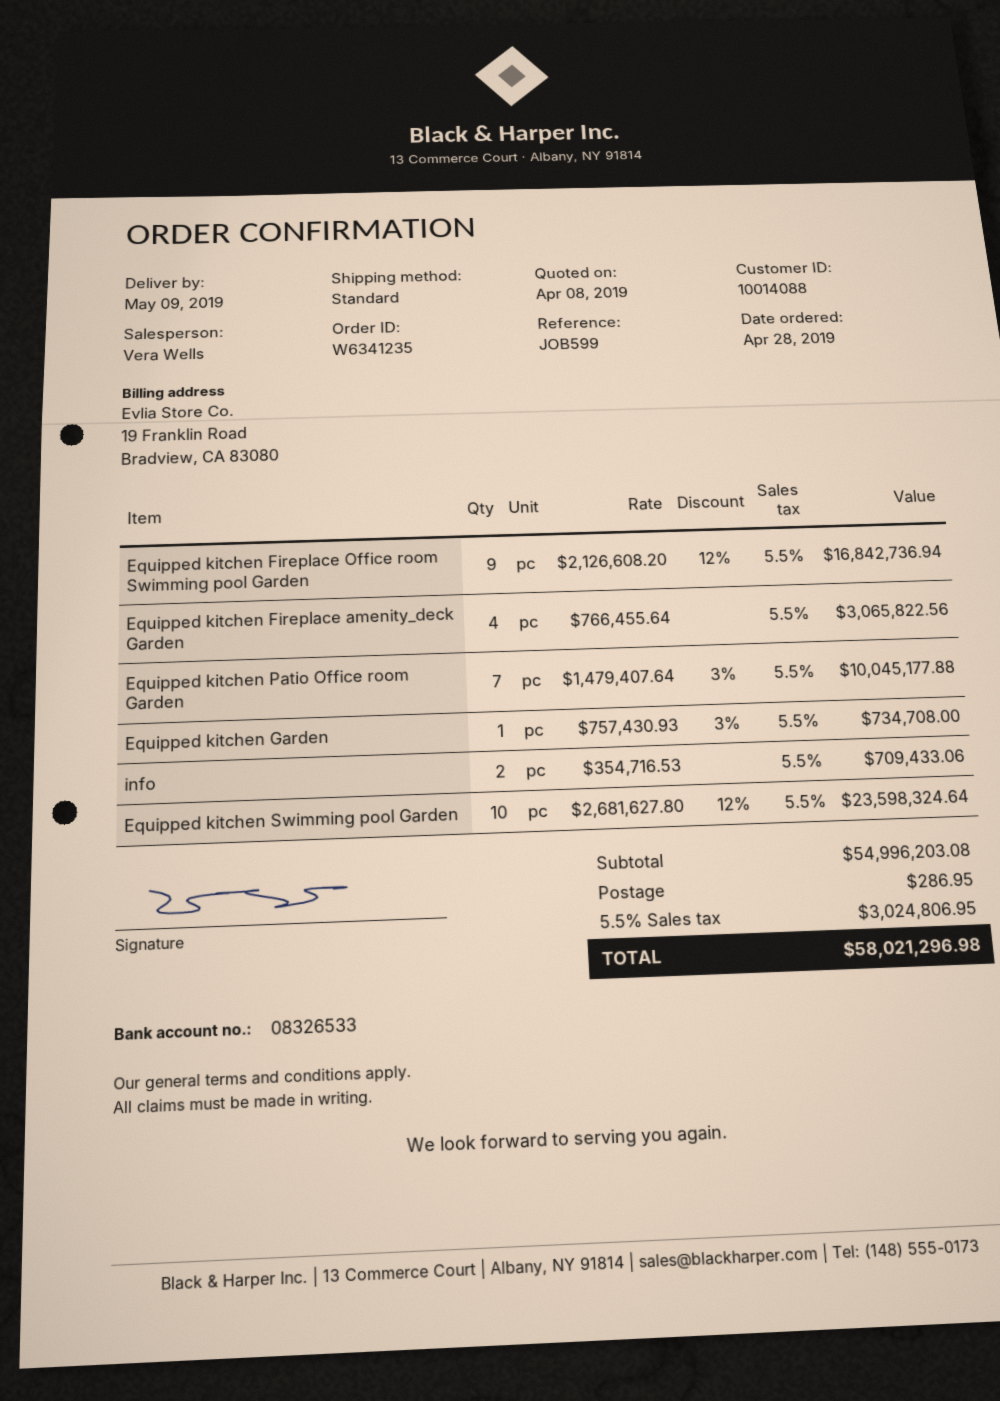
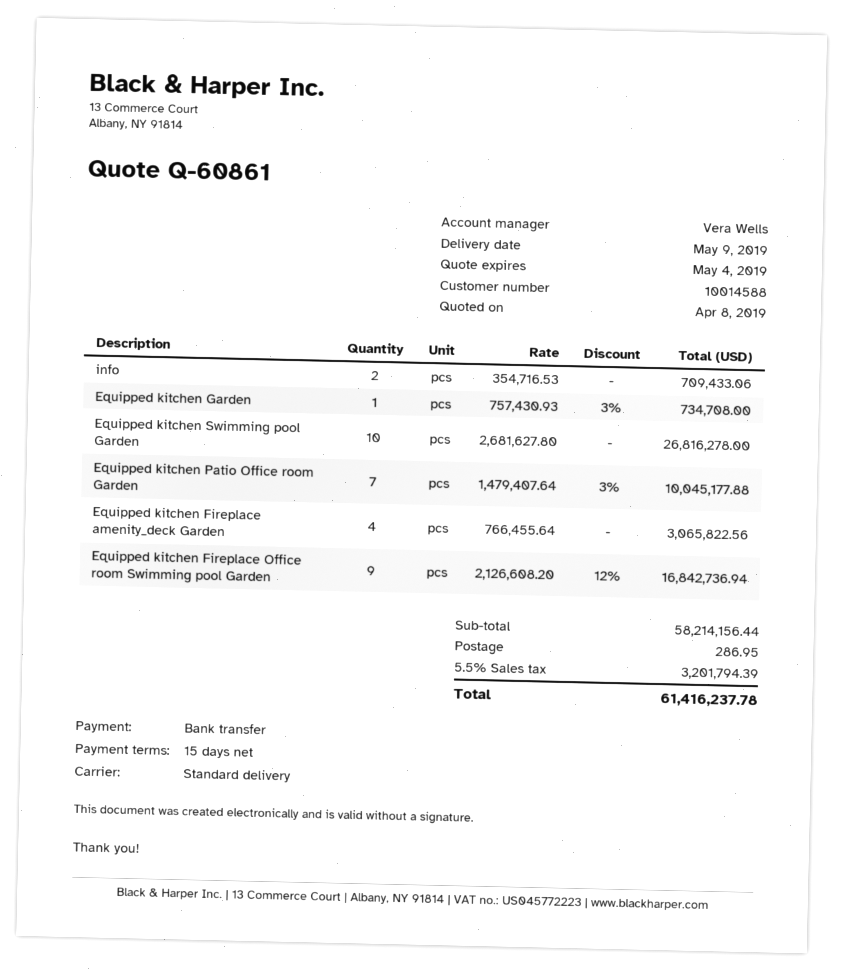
customer number: 10014088 -> 10014588
Equipped kitchen Swimming pool Garden: 10 x 2681627.80 - 12% = 23598324.64 -> 10 x 2681627.80 = 26816278.00
subtotal: 54996203.08 -> 58214156.44
tax: 5.5% = 3024806.95 -> 5.5% = 3201794.39
total: 58021296.98 -> 61416237.78

